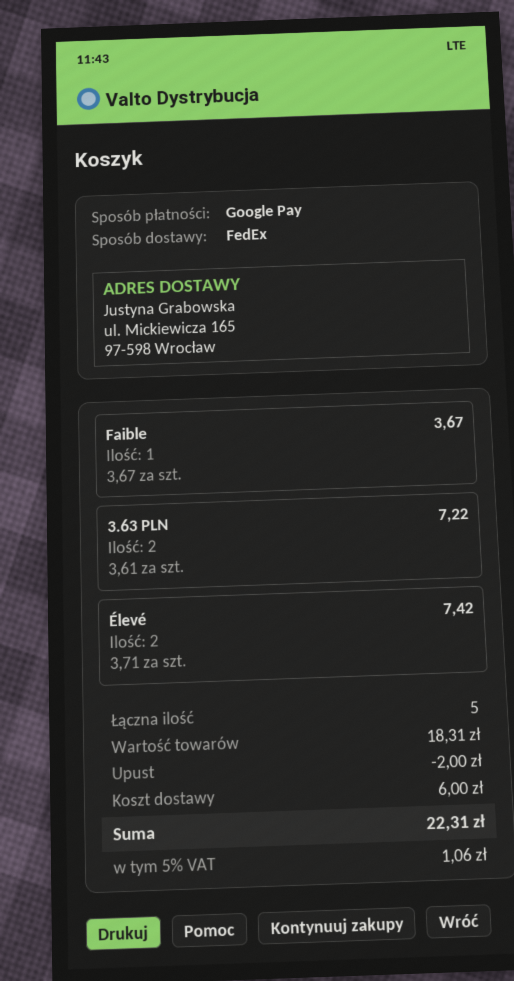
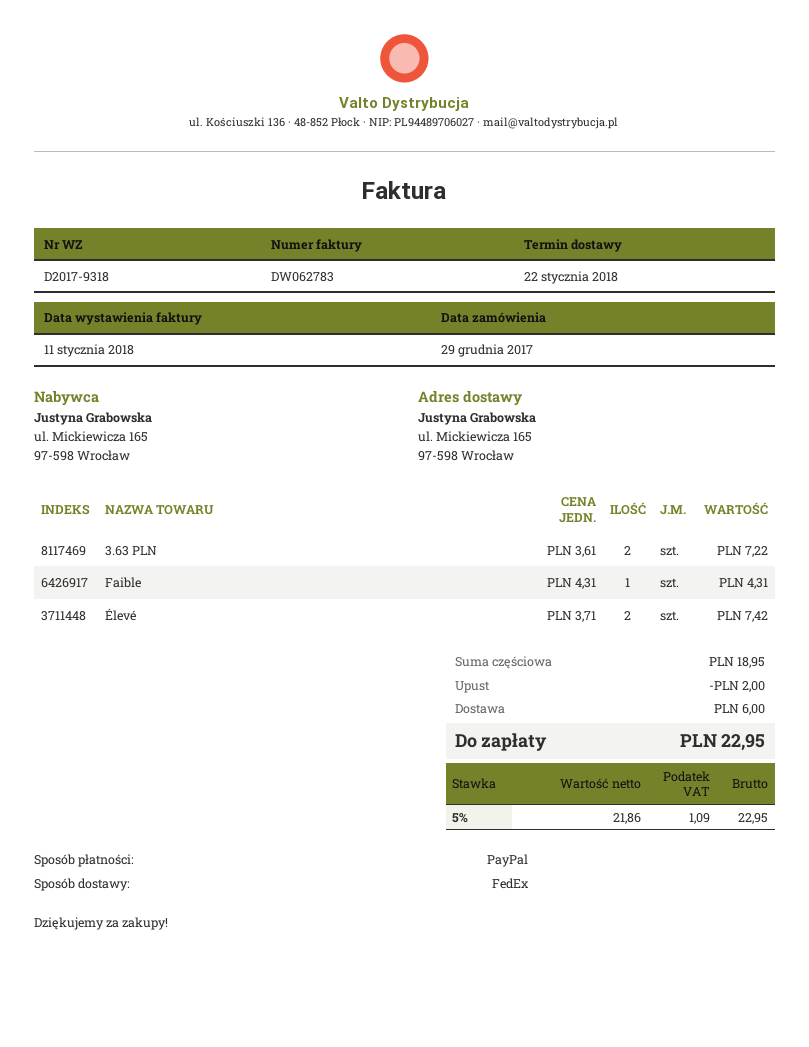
payment method: Google Pay -> PayPal
Faible: 1 x 3.67 = 3.67 -> 1 x 4.31 = 4.31
subtotal: 18.31 -> 18.95
tax: 5% = 1.06 -> 5% = 1.09
total: 22.31 -> 22.95

